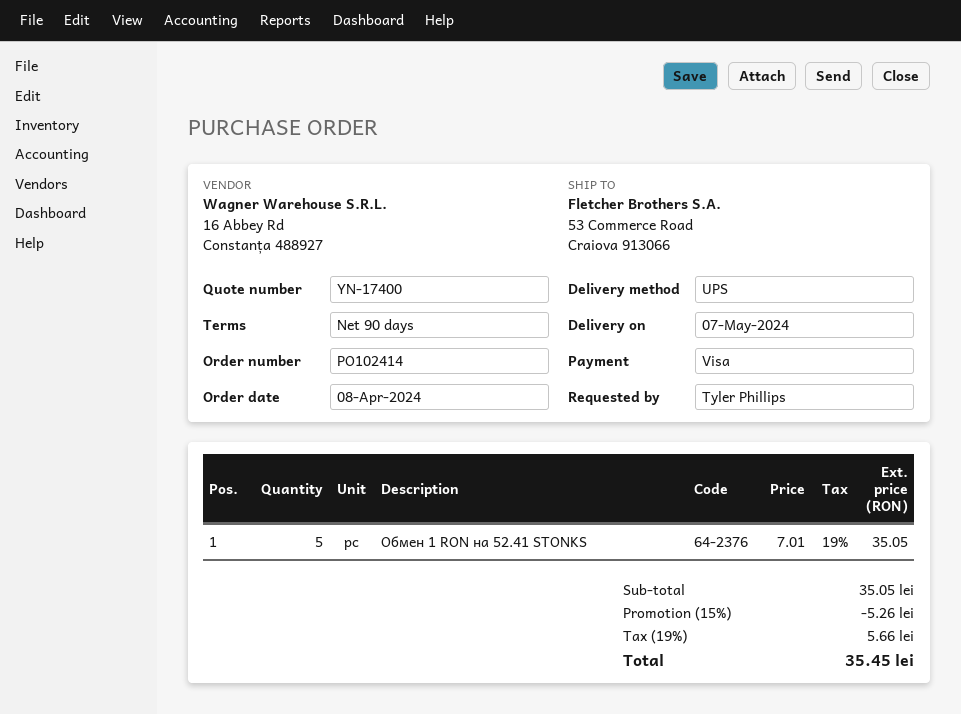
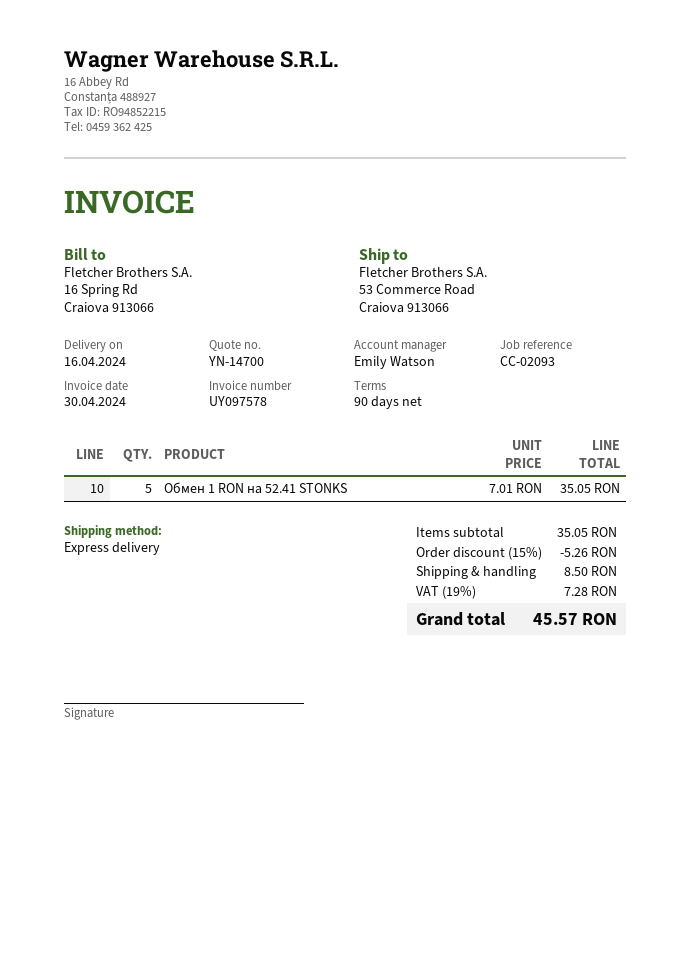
quote number: YN-17400 -> YN-14700
delivery date: 2024-05-07 -> 2024-04-16
shipping method: UPS -> express
shipping: none -> 8.50
tax: 19% = 5.66 -> 19% = 7.28
total: 35.45 -> 45.57

